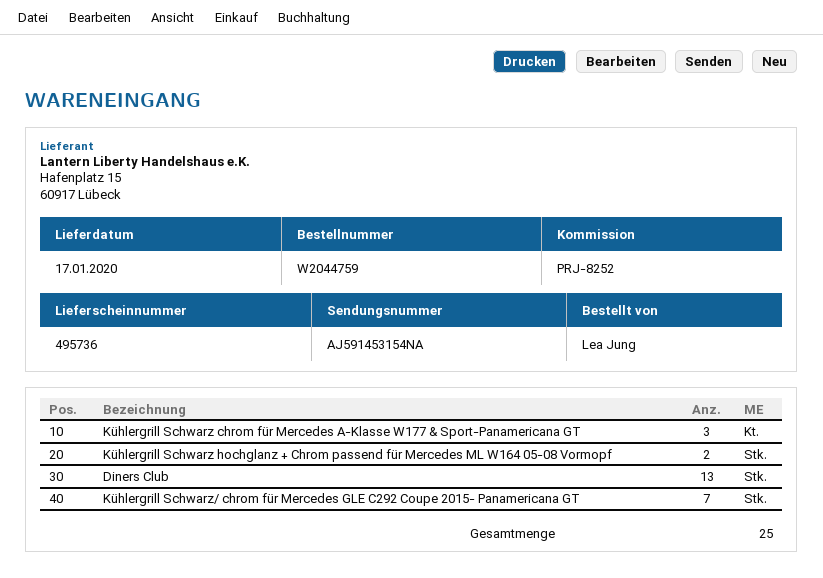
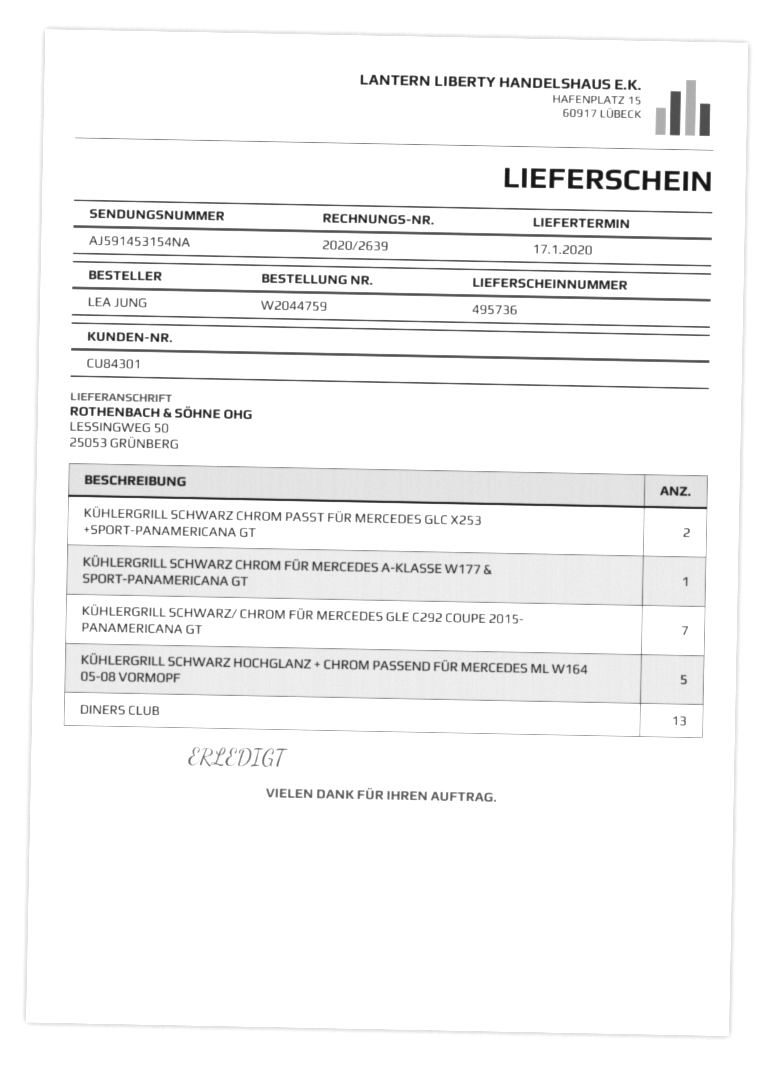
Kühlergrill Schwarz chrom für Mercedes A-Klasse W177 & Sport-Panamericana GT: 3 -> 1
Kühlergrill Schwarz hochglanz + Chrom passend für Mercedes ML W164 05-08 Vormopf: 2 -> 5
KÜHLERGRILL SCHWARZ CHROM PASST FÜR MERCEDES GLC X253 +SPORT-PANAMERICANA GT: none -> 2

